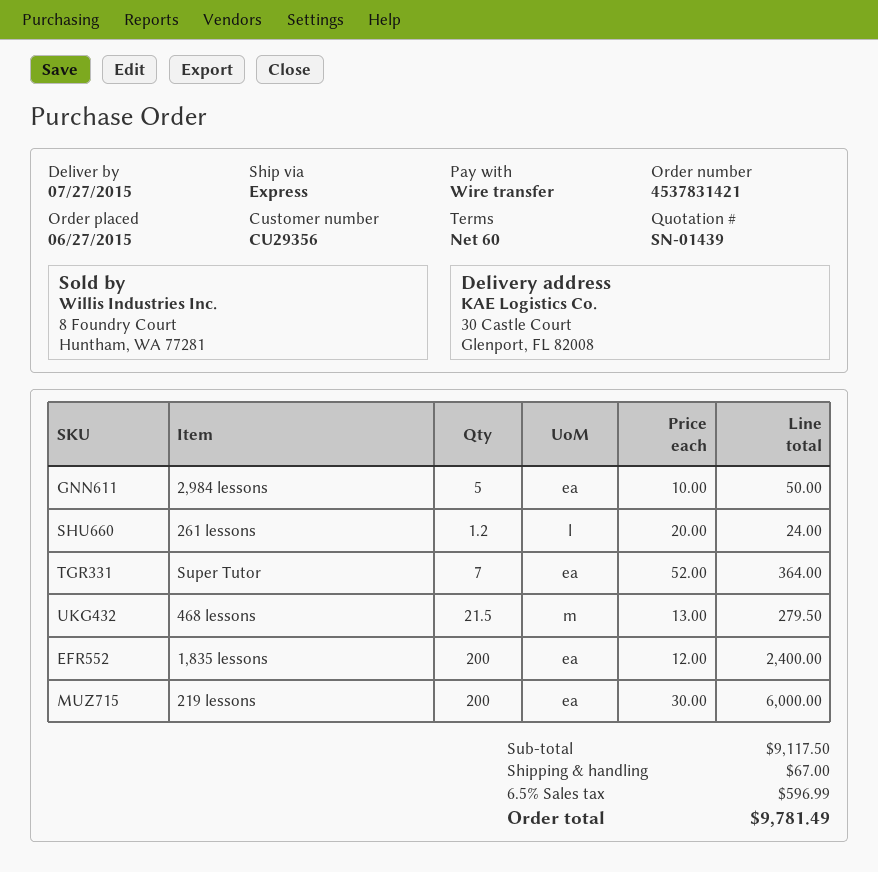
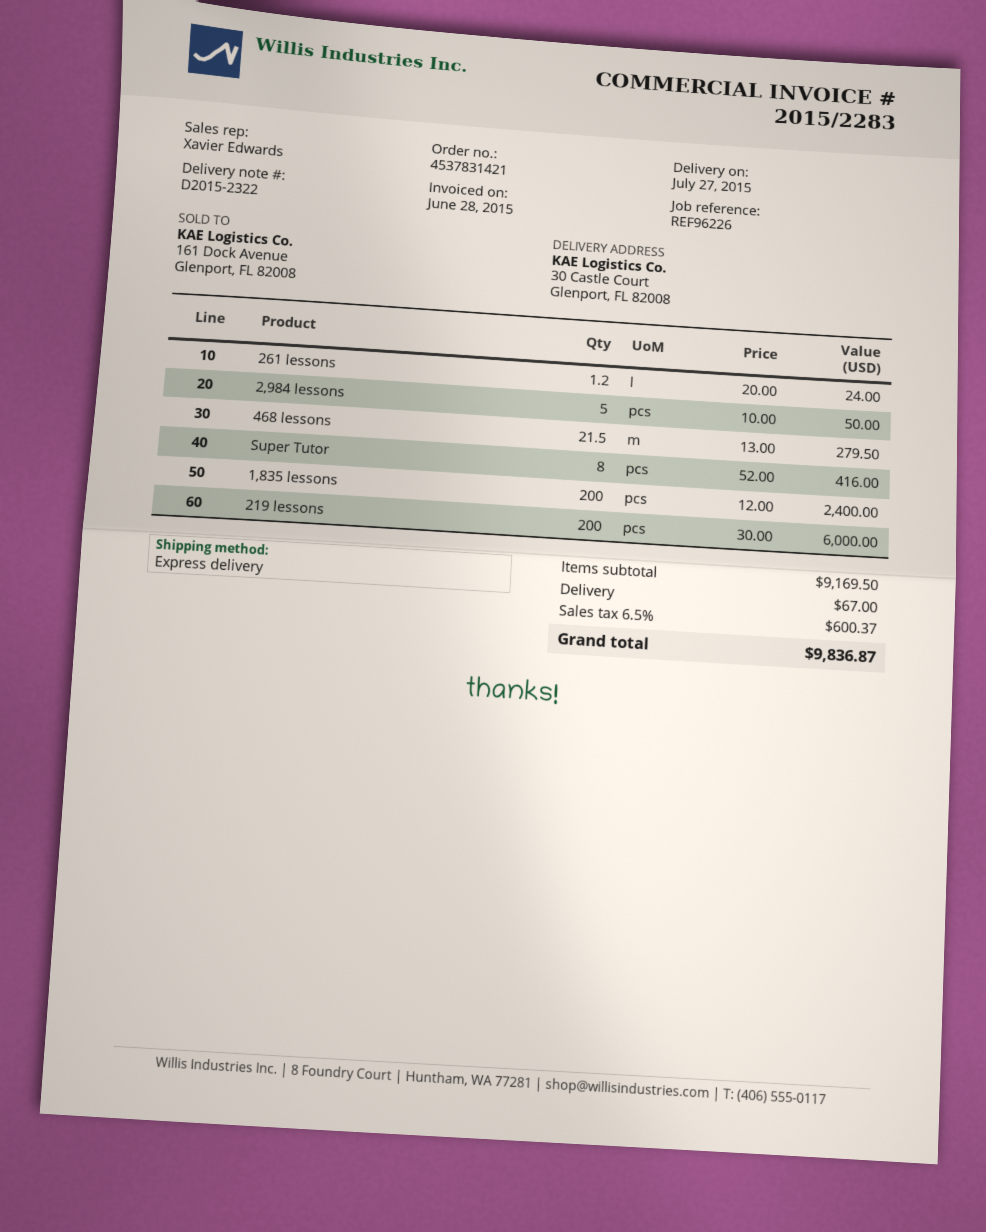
Super Tutor: 7 x 52.00 = 364.00 -> 8 x 52.00 = 416.00
subtotal: 9117.50 -> 9169.50
tax: 6.5% = 596.99 -> 6.5% = 600.37
total: 9781.49 -> 9836.87

